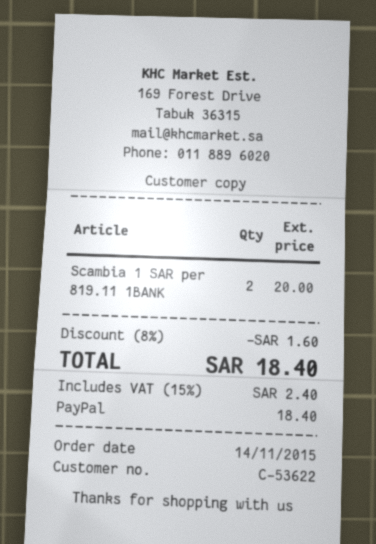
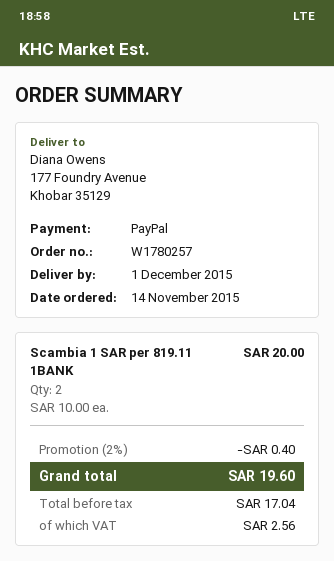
discount: 8% = 1.60 -> 2% = 0.40
tax: 2.40 -> 2.56
total: 18.40 -> 19.60

